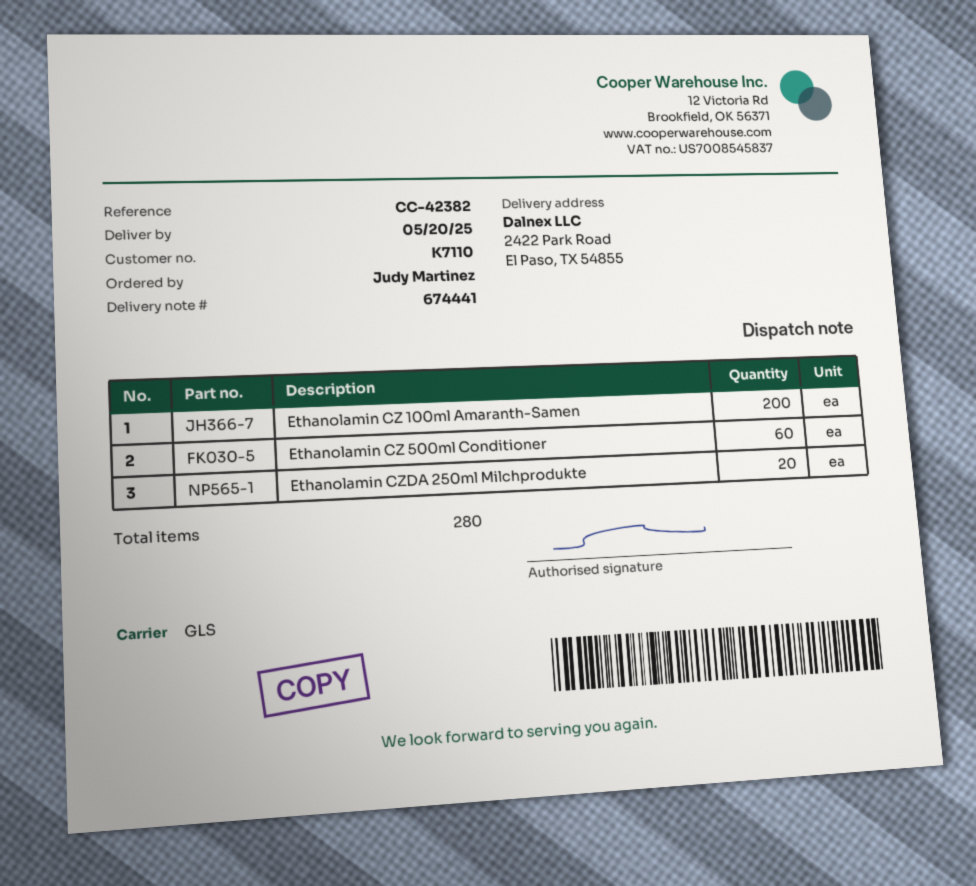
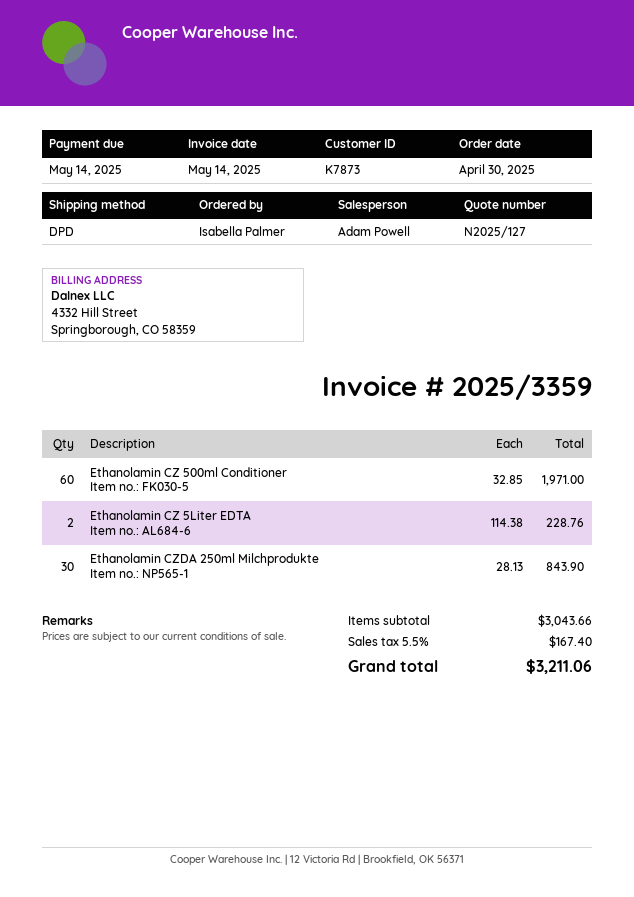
customer number: K7110 -> K7873
ordered by: Judy Martinez -> Isabella Palmer
shipping method: GLS -> DPD
Ethanolamin CZ 100ml Amaranth-Samen: 200 -> none
Ethanolamin CZDA 250ml Milchprodukte: 20 -> 30
Ethanolamin CZ 5Liter EDTA: none -> 2

